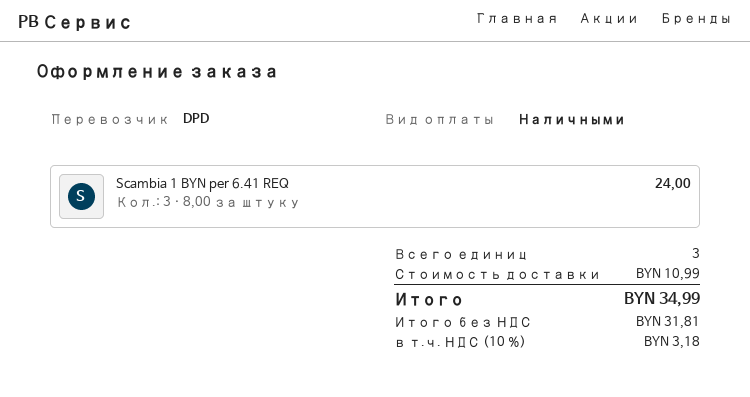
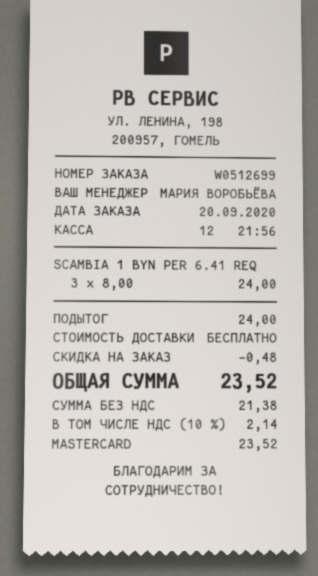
payment method: cash -> Mastercard
discount: none -> 0.48
shipping: 10.99 -> 0.00
net: 31.81 -> 21.38
tax: 10% = 3.18 -> 10% = 2.14
total: 34.99 -> 23.52

